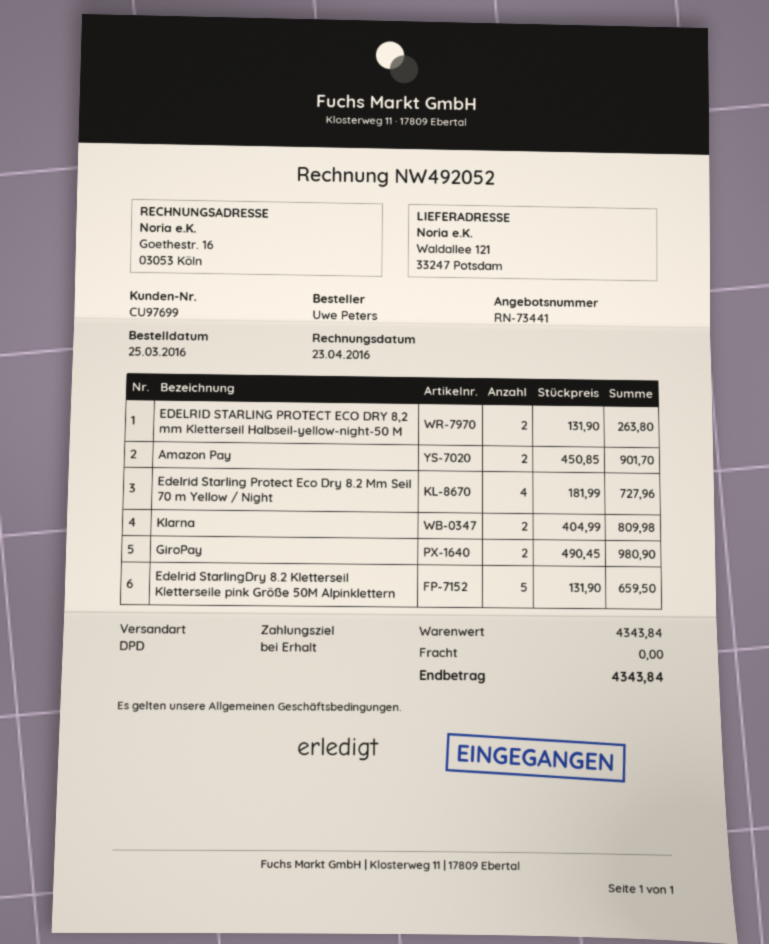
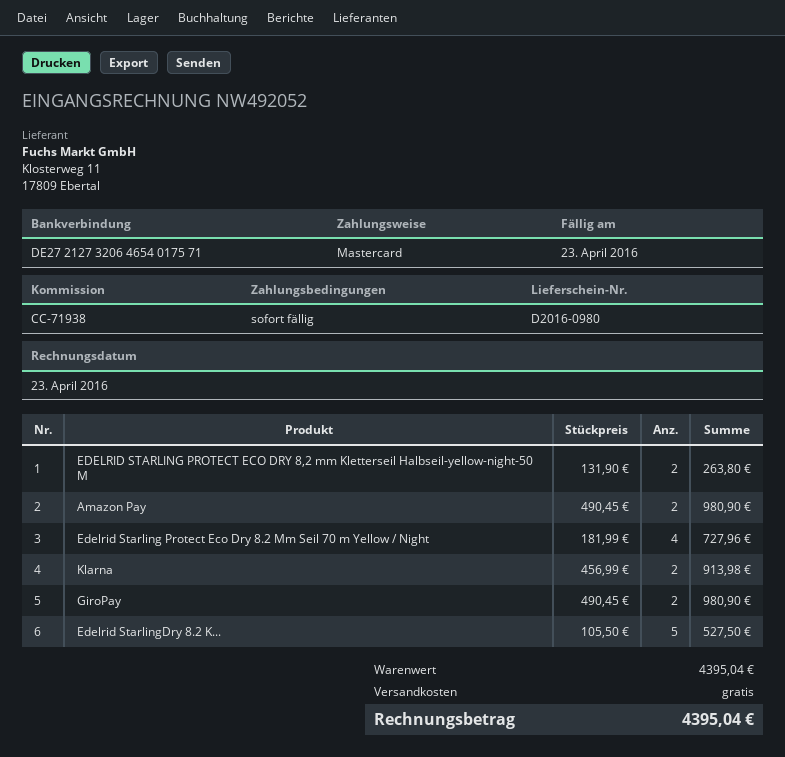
Amazon Pay: 2 x 450.85 = 901.70 -> 2 x 490.45 = 980.90
Klarna: 2 x 404.99 = 809.98 -> 2 x 456.99 = 913.98
Edelrid StarlingDry 8.2 Kletterseil Kletterseile pink Größe 50M Alpinklettern: 5 x 131.90 = 659.50 -> 5 x 105.50 = 527.50
subtotal: 4343.84 -> 4395.04
total: 4343.84 -> 4395.04

